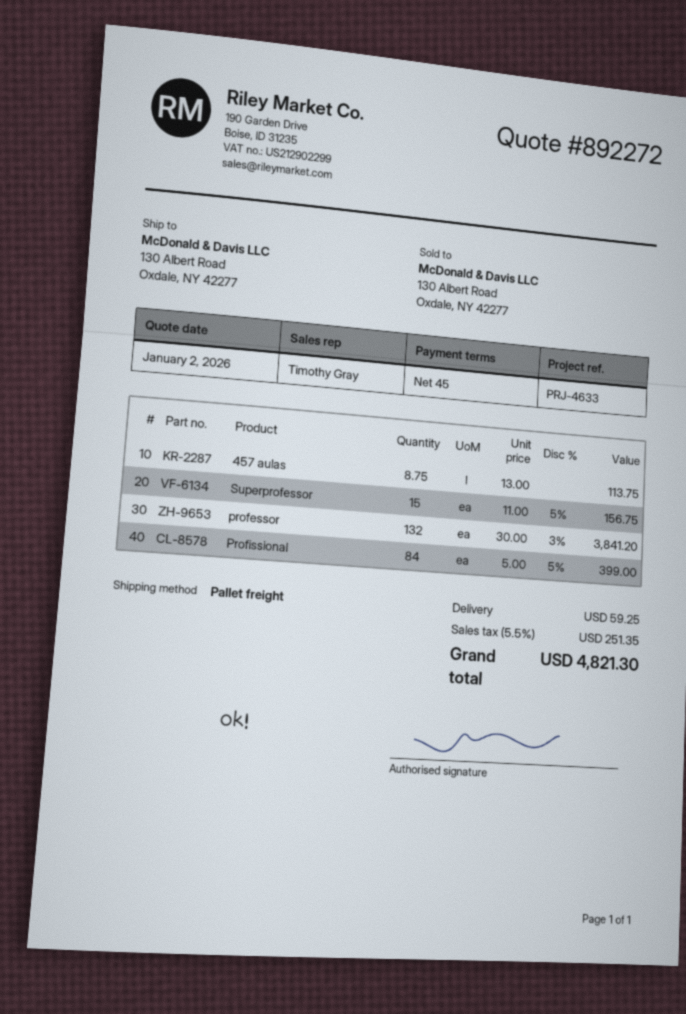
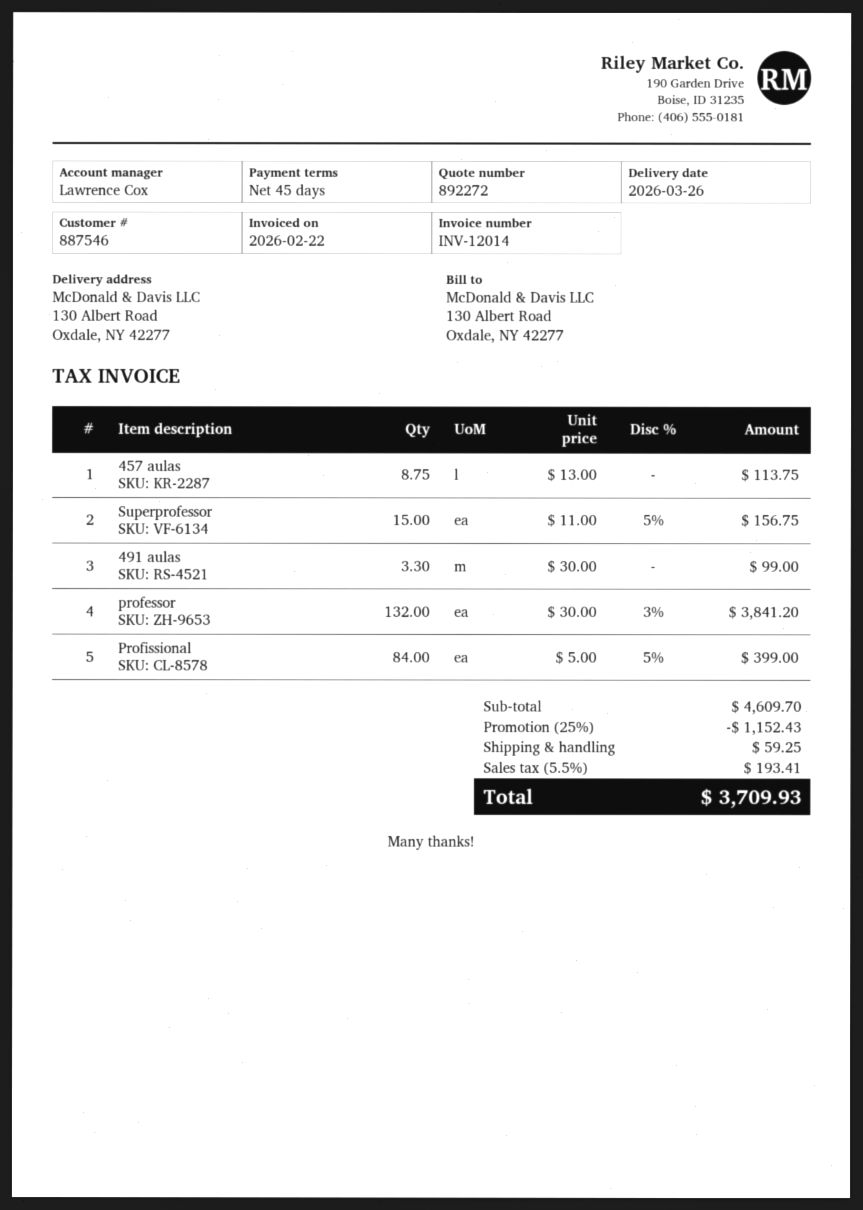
sales rep: Timothy Gray -> Lawrence Cox
491 aulas: none -> 3.3 x 30.00 = 99.00
discount: none -> 25% = 1152.43
tax: 5.5% = 251.35 -> 5.5% = 193.41
total: 4821.30 -> 3709.93

